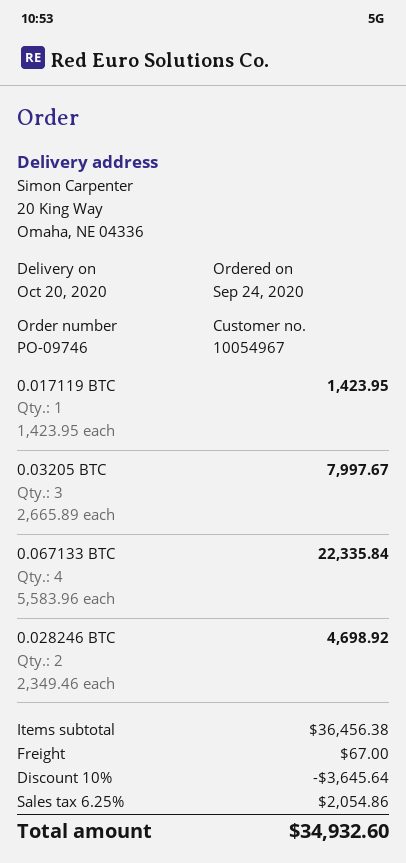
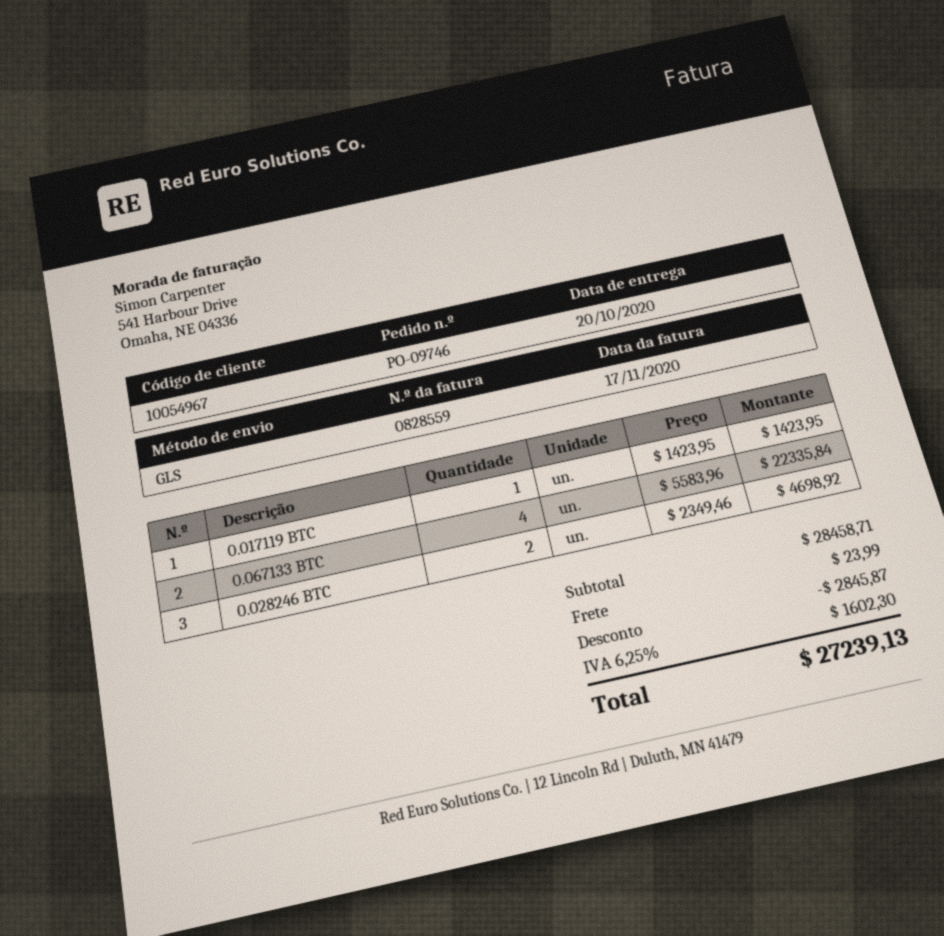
0.03205 BTC: 3 x 2665.89 = 7997.67 -> none
subtotal: 36456.38 -> 28458.71
discount: 3645.64 -> 2845.87
shipping: 67.00 -> 23.99
tax: 6.25% = 2054.86 -> 6.25% = 1602.30
total: 34932.60 -> 27239.13

